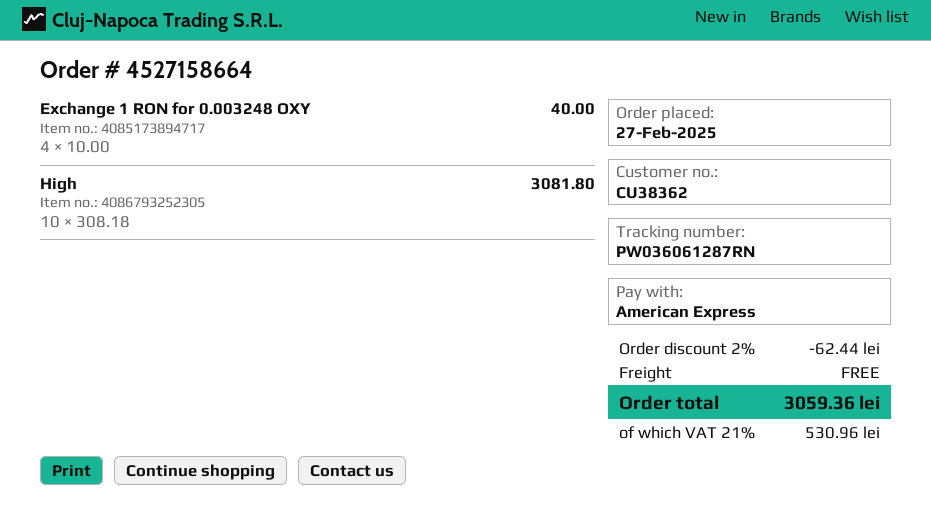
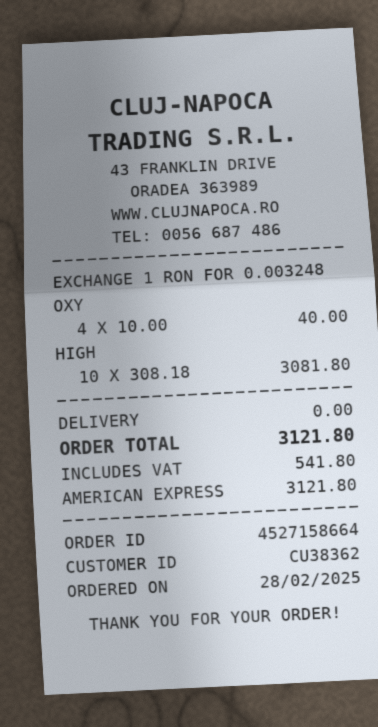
order date: 2025-02-27 -> 2025-02-28
discount: 2% = 62.44 -> none
tax: 530.96 -> 541.80
total: 3059.36 -> 3121.80

